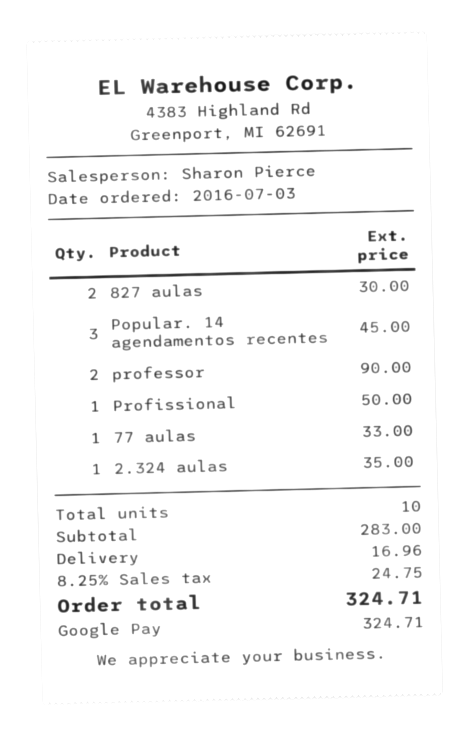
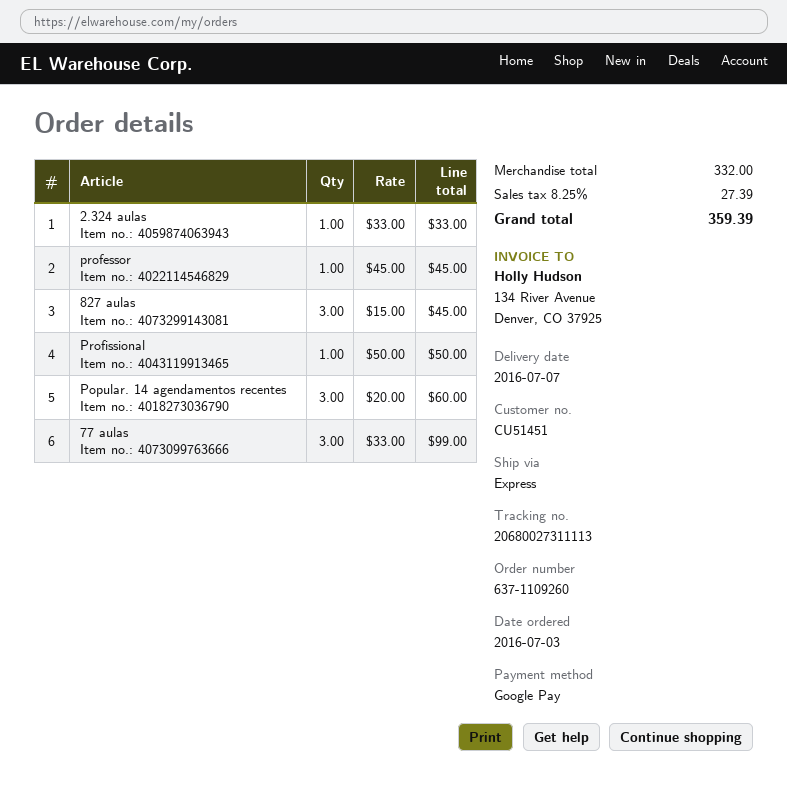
827 aulas: 2 for 30.00 -> 3 for 45.00
Popular. 14 agendamentos recentes: 3 for 45.00 -> 3 for 60.00
professor: 2 for 90.00 -> 1 for 45.00
77 aulas: 1 for 33.00 -> 3 for 99.00
2.324 aulas: 1 for 35.00 -> 1 for 33.00
subtotal: 283.00 -> 332.00
shipping: 16.96 -> none
tax: 8.25% = 24.75 -> 8.25% = 27.39
total: 324.71 -> 359.39

